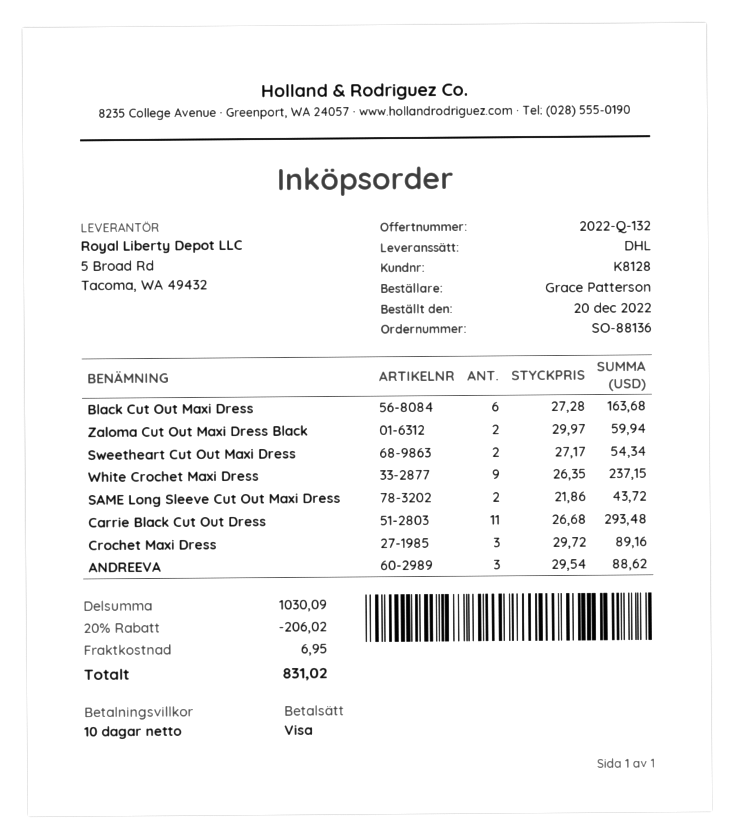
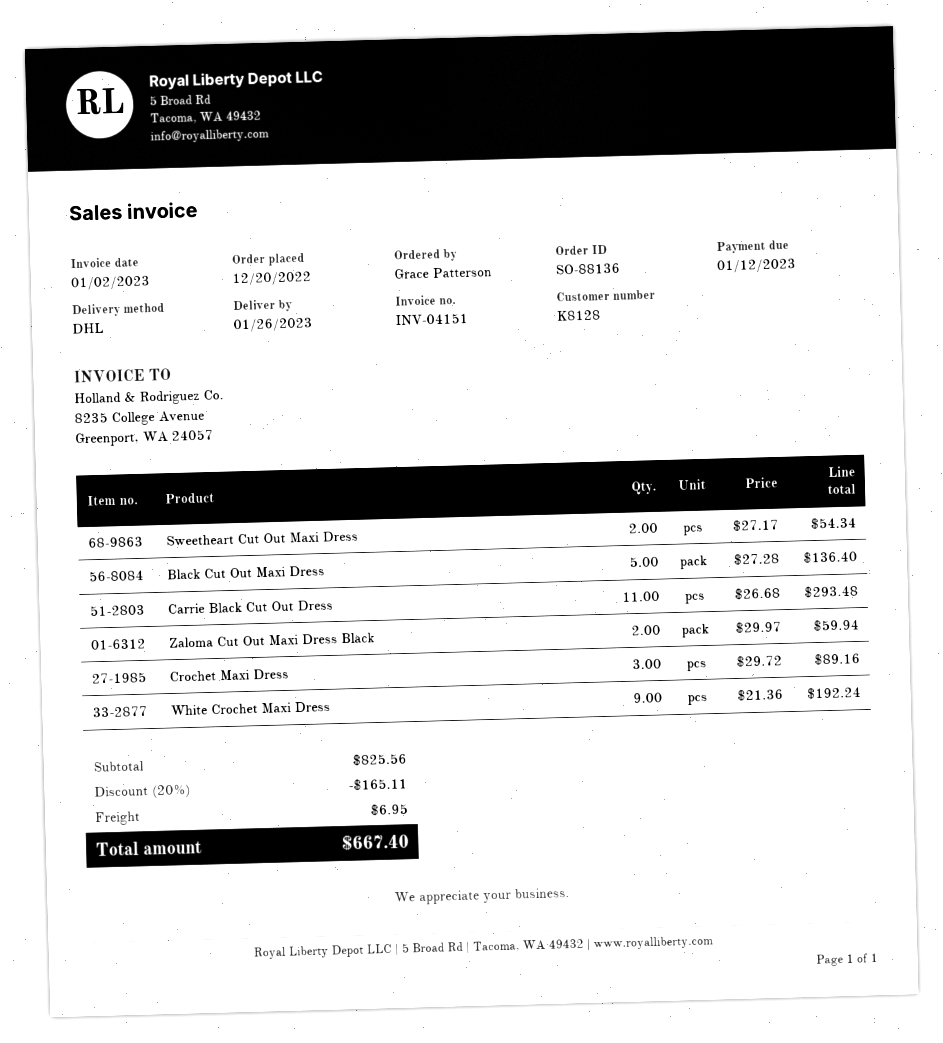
Black Cut Out Maxi Dress: 6 x 27.28 = 163.68 -> 5 x 27.28 = 136.40
White Crochet Maxi Dress: 9 x 26.35 = 237.15 -> 9 x 21.36 = 192.24
SAME Long Sleeve Cut Out Maxi Dress: 2 x 21.86 = 43.72 -> none
ANDREEVA: 3 x 29.54 = 88.62 -> none
subtotal: 1030.09 -> 825.56
discount: 20% = 206.02 -> 20% = 165.11
total: 831.02 -> 667.40

